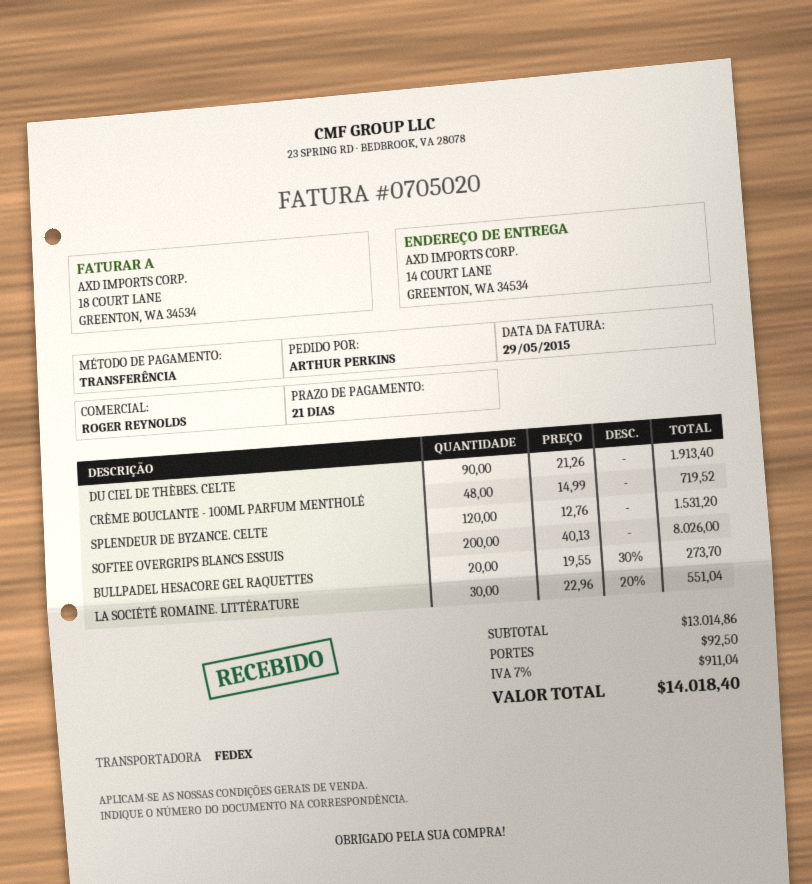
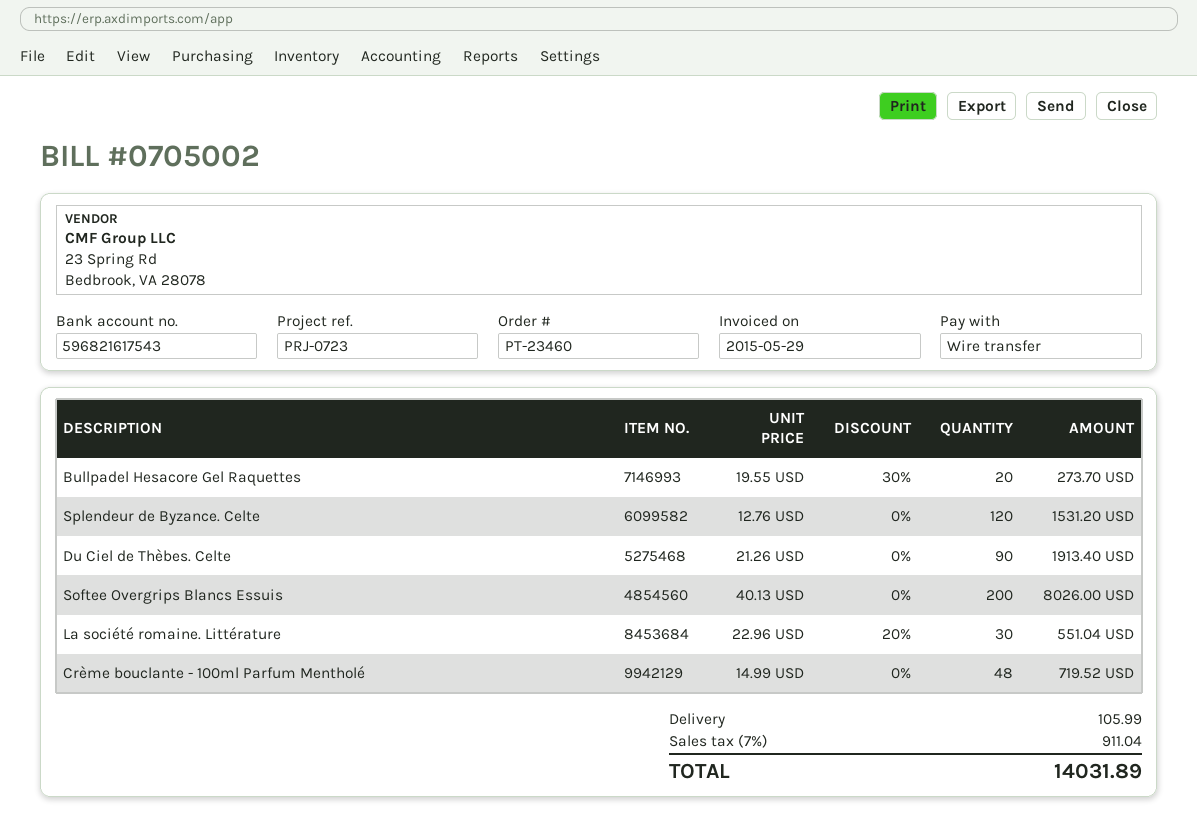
invoice number: 0705020 -> 0705002
shipping: 92.50 -> 105.99
total: 14018.40 -> 14031.89

